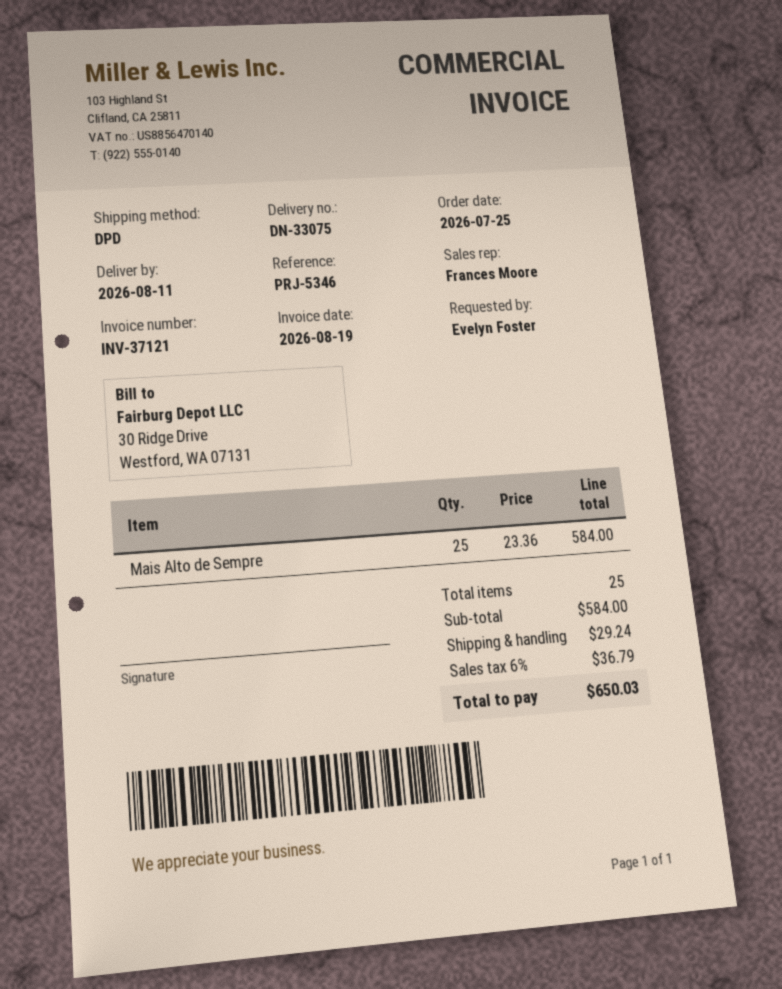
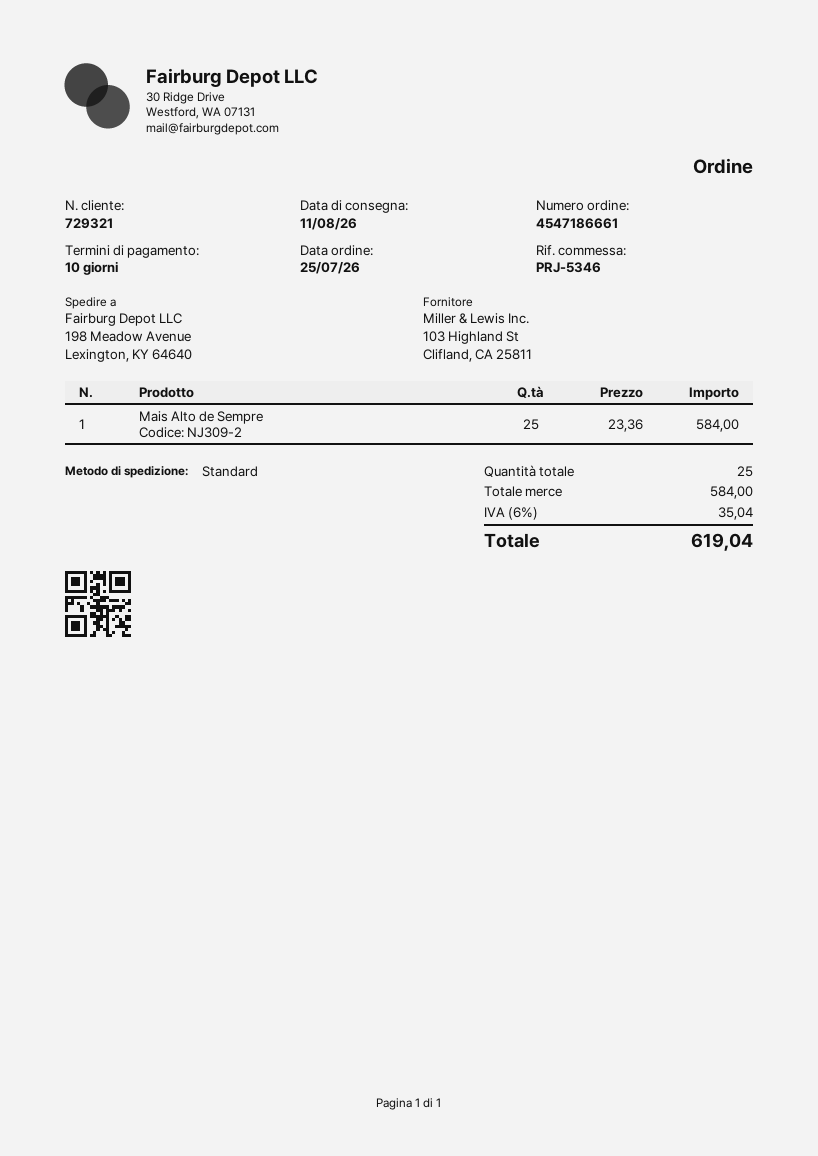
shipping method: DPD -> standard
shipping: 29.24 -> none
tax: 6% = 36.79 -> 6% = 35.04
total: 650.03 -> 619.04

